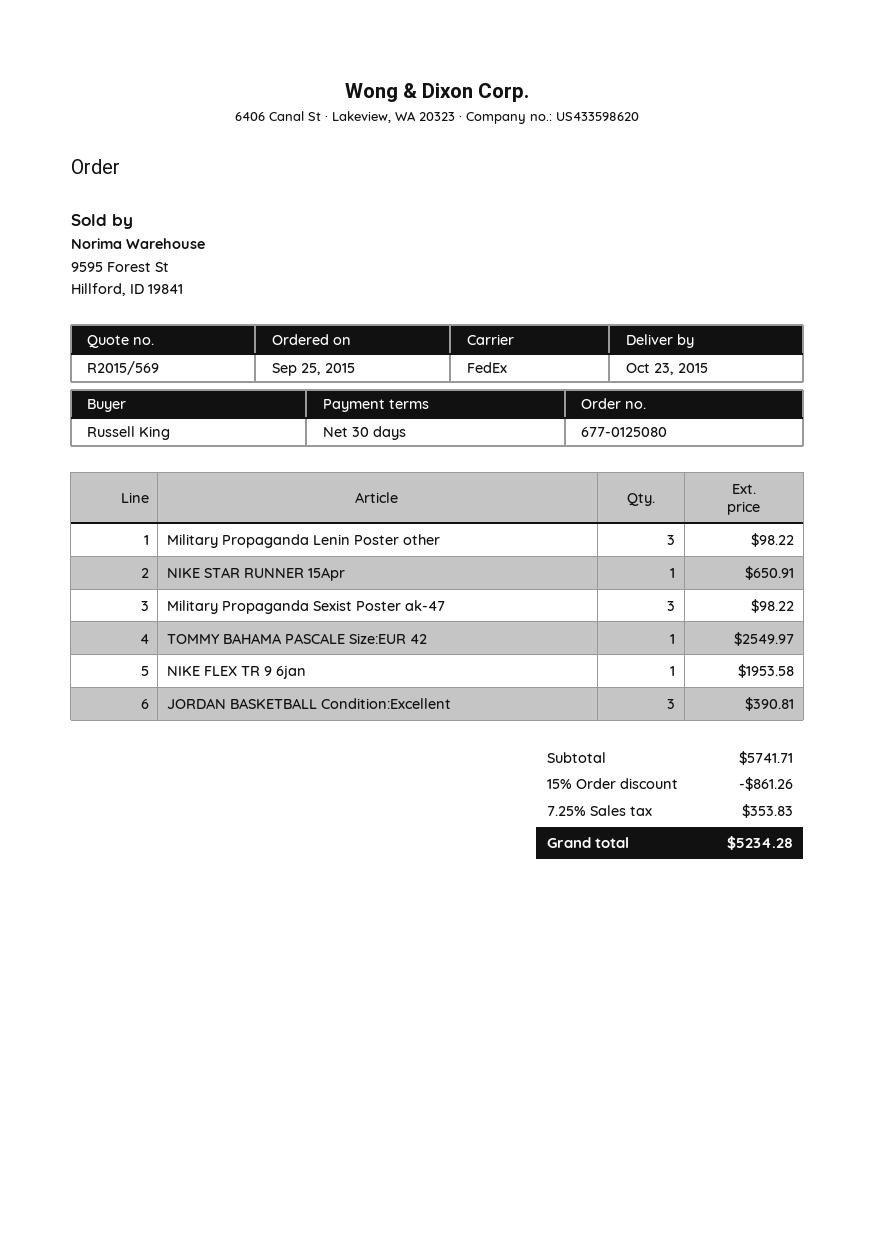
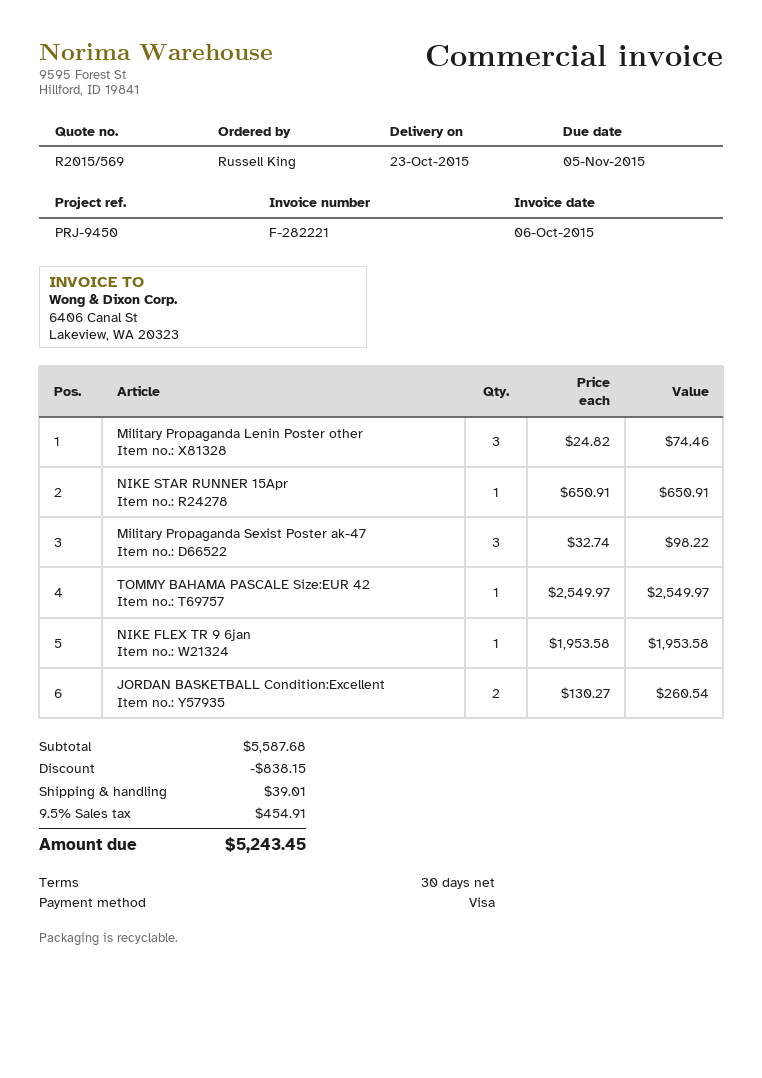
Military Propaganda Lenin Poster other: 3 for 98.22 -> 3 for 74.46
JORDAN BASKETBALL Condition:Excellent: 3 for 390.81 -> 2 for 260.54
subtotal: 5741.71 -> 5587.68
discount: 861.26 -> 838.15
shipping: none -> 39.01
tax: 7.25% = 353.83 -> 9.5% = 454.91
total: 5234.28 -> 5243.45

